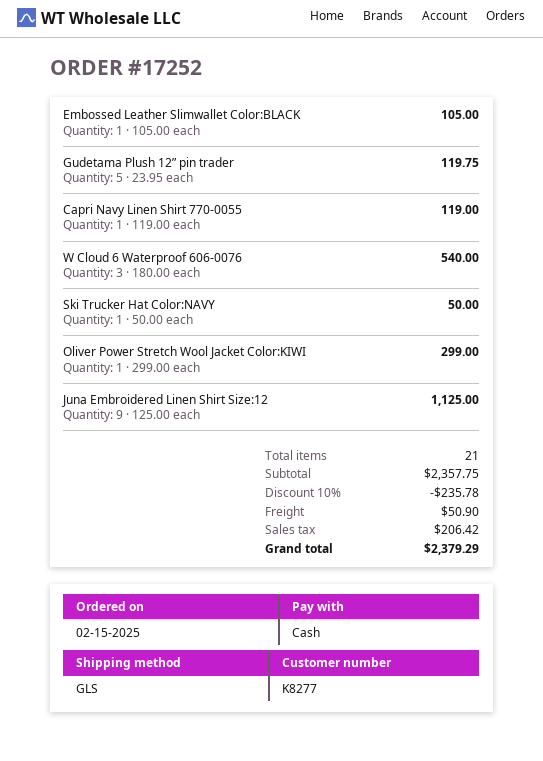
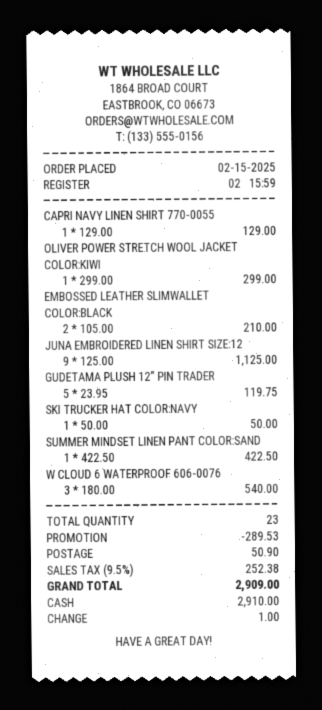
Embossed Leather Slimwallet Color:BLACK: 1 x 105.00 = 105.00 -> 2 x 105.00 = 210.00
Capri Navy Linen Shirt 770-0055: 1 x 119.00 = 119.00 -> 1 x 129.00 = 129.00
SUMMER MINDSET LINEN PANT COLOR:SAND: none -> 1 x 422.50 = 422.50
total quantity: 21 -> 23
discount: 235.78 -> 289.53
tax: 206.42 -> 252.38
total: 2379.29 -> 2909.00

